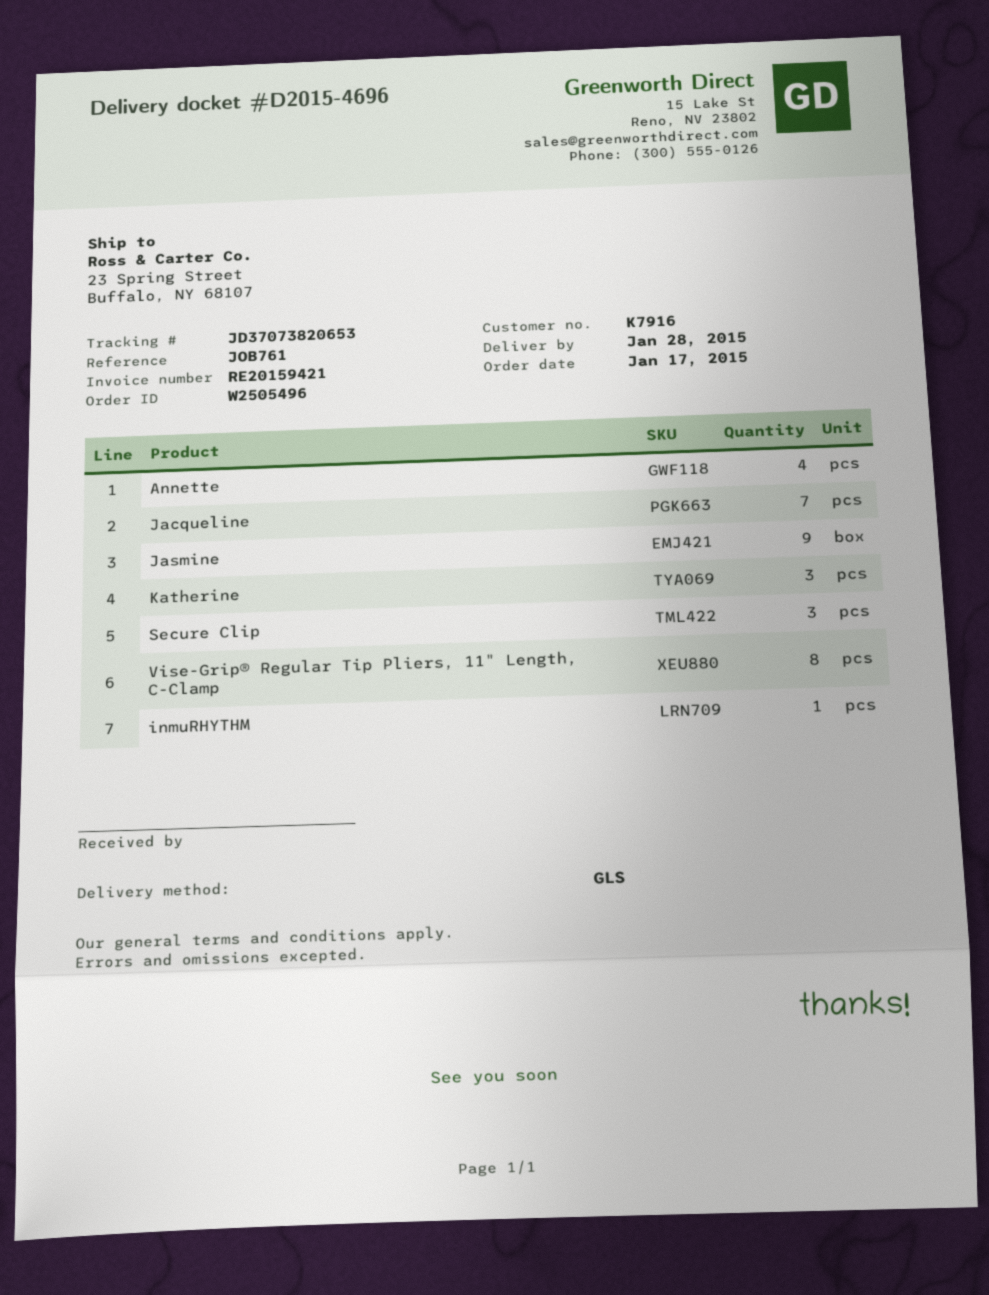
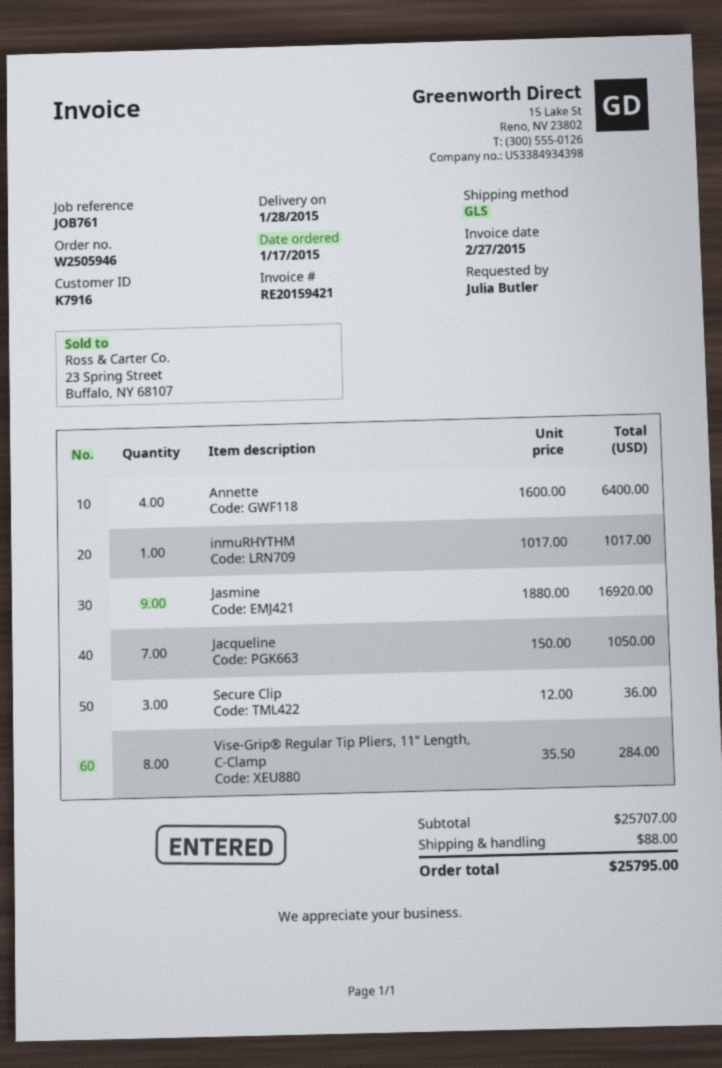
order number: W2505496 -> W2505946
Katherine: 3 -> none

